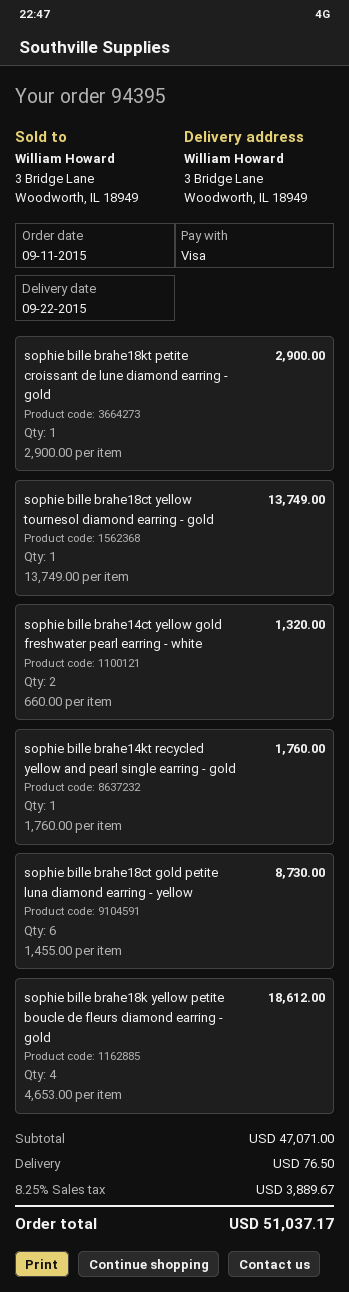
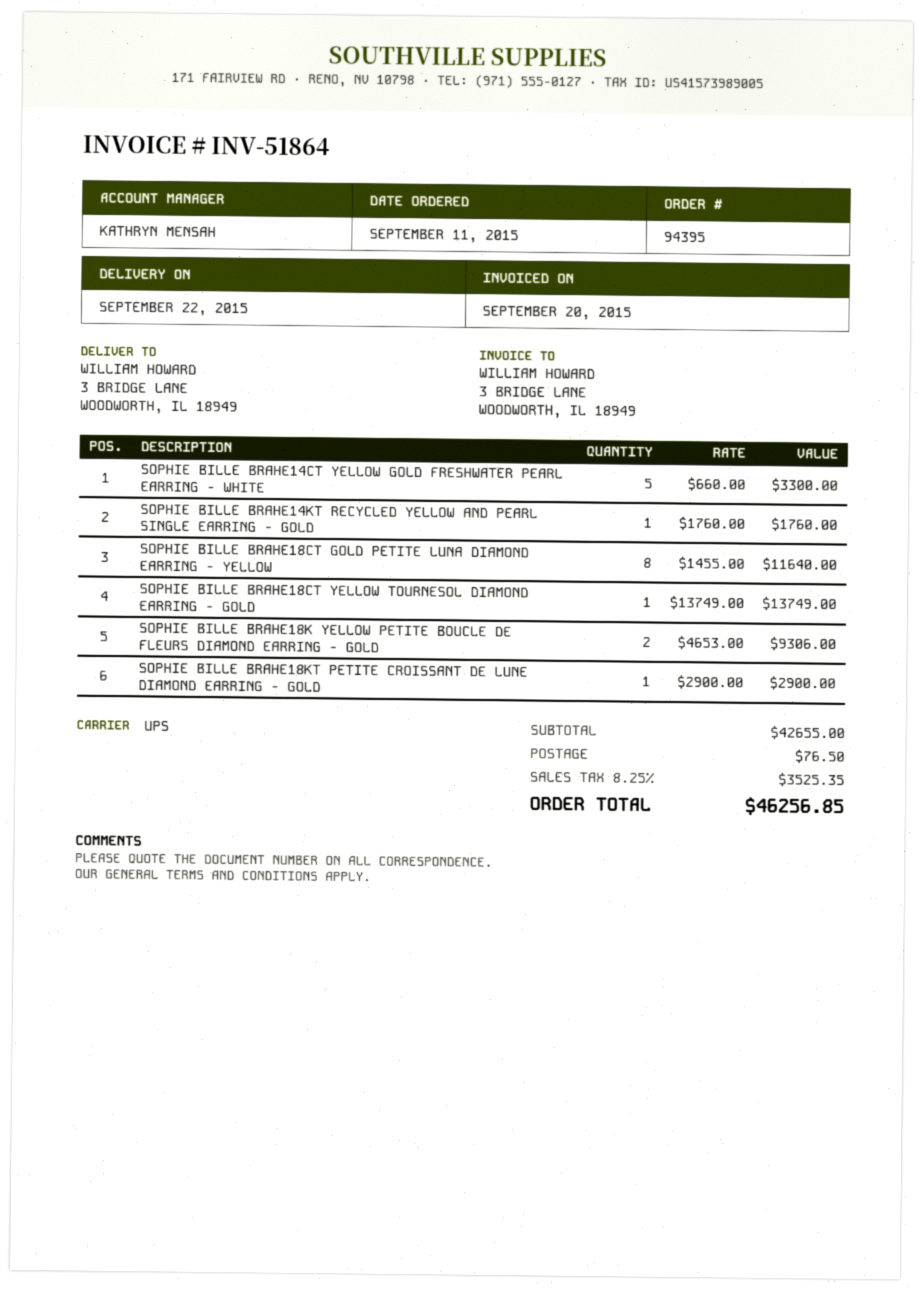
sophie bille brahe14ct yellow gold freshwater pearl earring - white: 2 x 660.00 = 1320.00 -> 5 x 660.00 = 3300.00
sophie bille brahe18ct gold petite luna diamond earring - yellow: 6 x 1455.00 = 8730.00 -> 8 x 1455.00 = 11640.00
sophie bille brahe18k yellow petite boucle de fleurs diamond earring - gold: 4 x 4653.00 = 18612.00 -> 2 x 4653.00 = 9306.00
subtotal: 47071.00 -> 42655.00
tax: 8.25% = 3889.67 -> 8.25% = 3525.35
total: 51037.17 -> 46256.85

